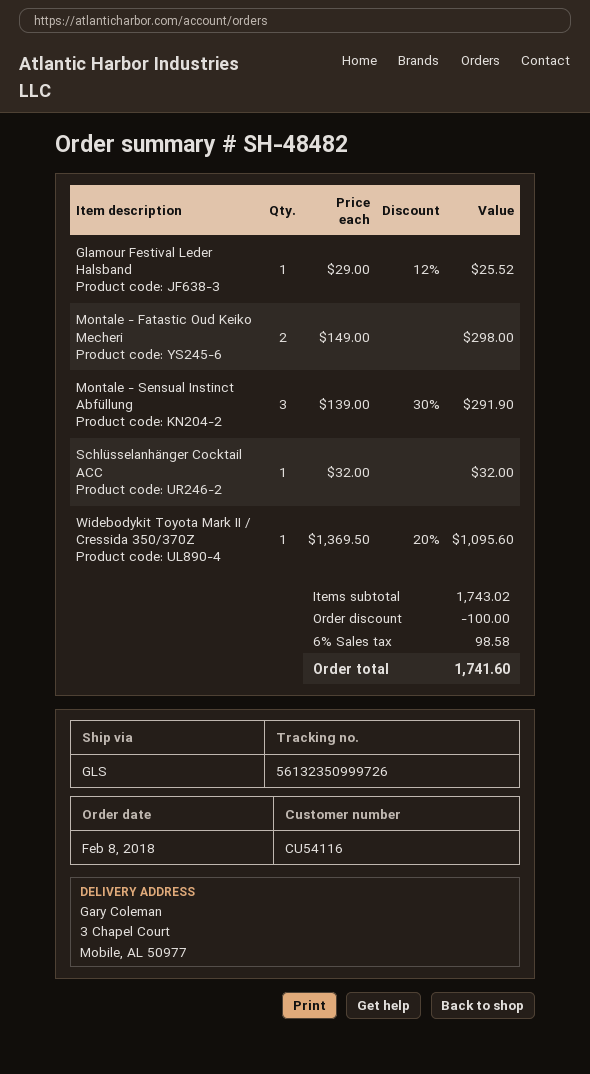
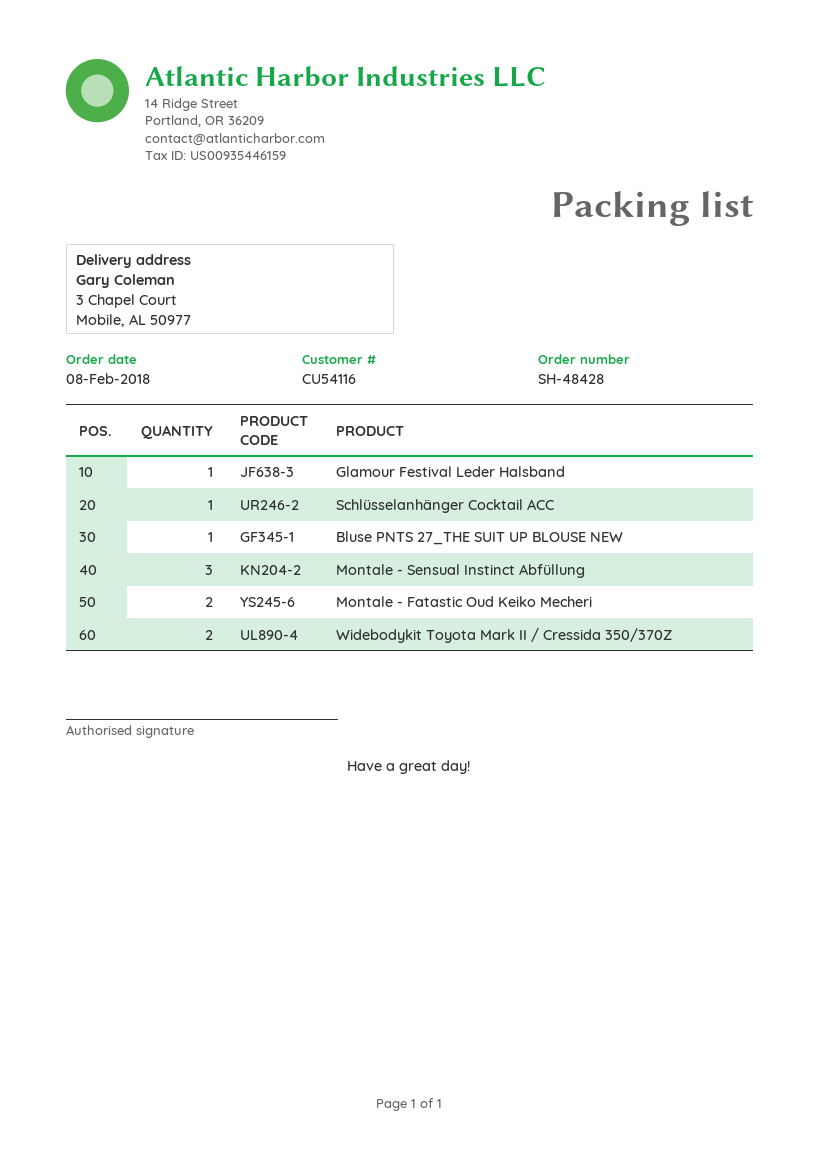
order number: SH-48482 -> SH-48428
Widebodykit Toyota Mark II / Cressida 350/370Z: 1 -> 2
Bluse PNTS 27_THE SUIT UP BLOUSE NEW: none -> 1

